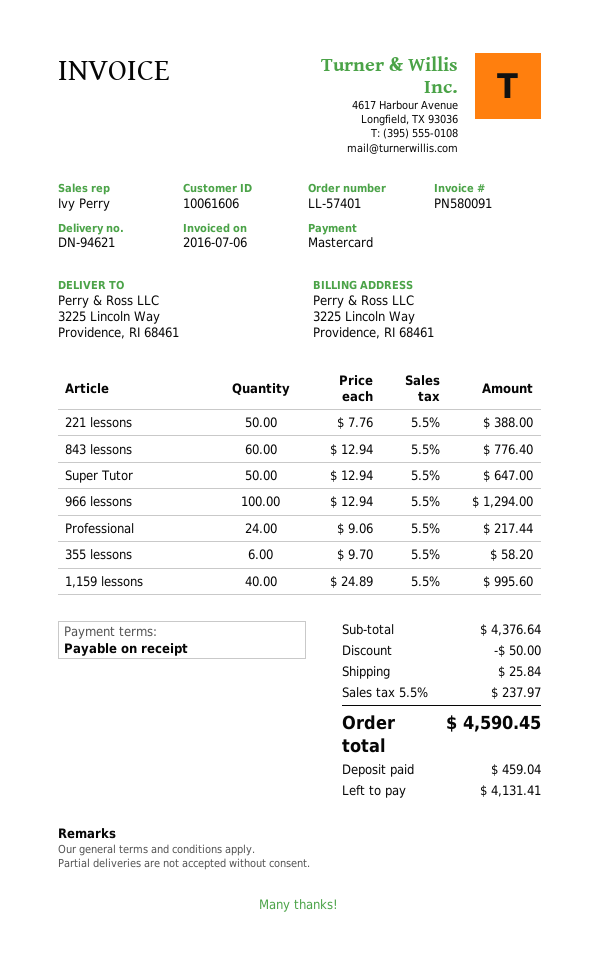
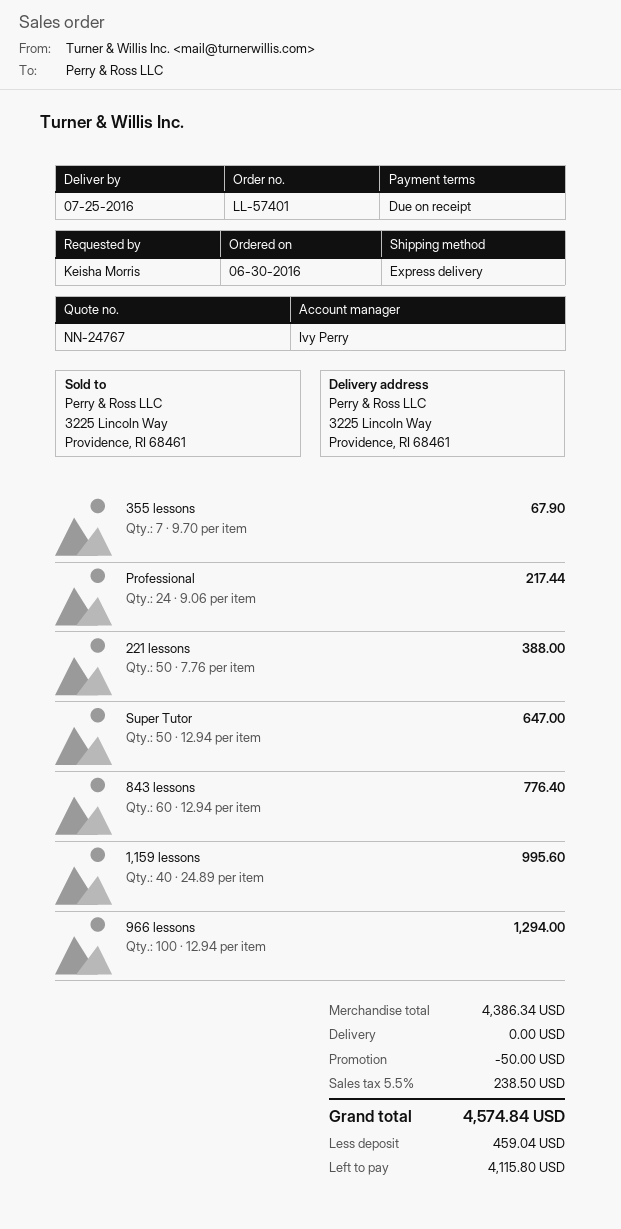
355 lessons: 6 x 9.70 = 58.20 -> 7 x 9.70 = 67.90
subtotal: 4376.64 -> 4386.34
shipping: 25.84 -> 0.00
tax: 5.5% = 237.97 -> 5.5% = 238.50
total: 4590.45 -> 4574.84
balance: 4131.41 -> 4115.80

